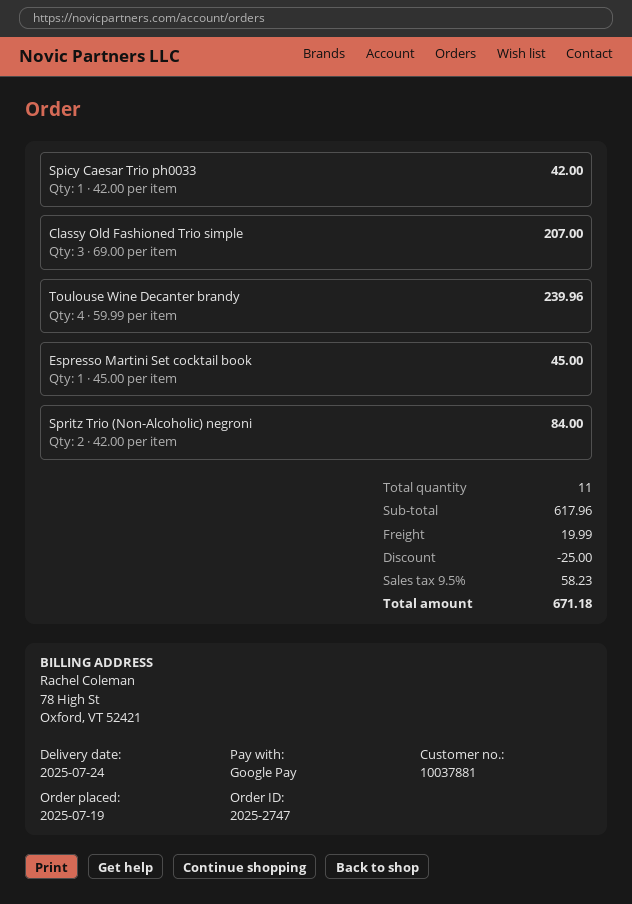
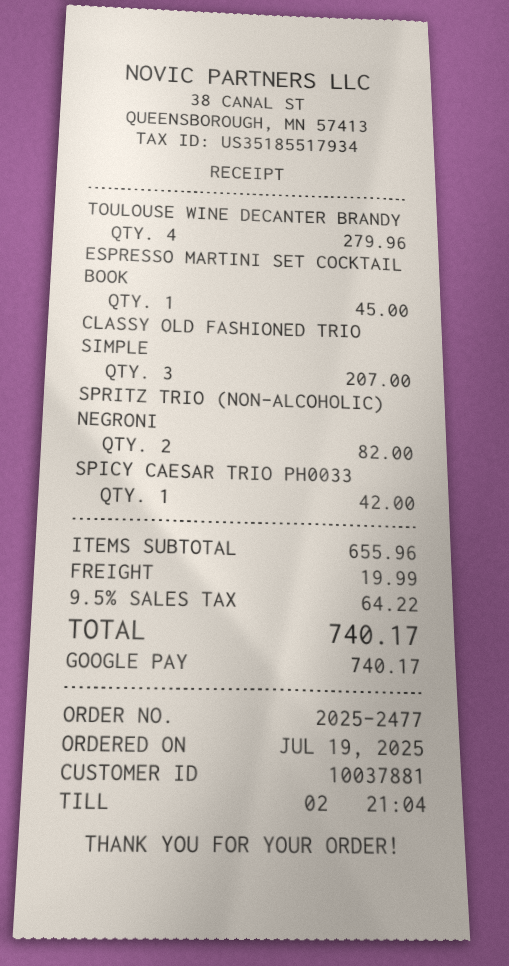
order number: 2025-2747 -> 2025-2477
Toulouse Wine Decanter brandy: 4 for 239.96 -> 4 for 279.96
Spritz Trio (Non-Alcoholic) negroni: 2 for 84.00 -> 2 for 82.00
subtotal: 617.96 -> 655.96
discount: 25.00 -> none
tax: 9.5% = 58.23 -> 9.5% = 64.22
total: 671.18 -> 740.17

